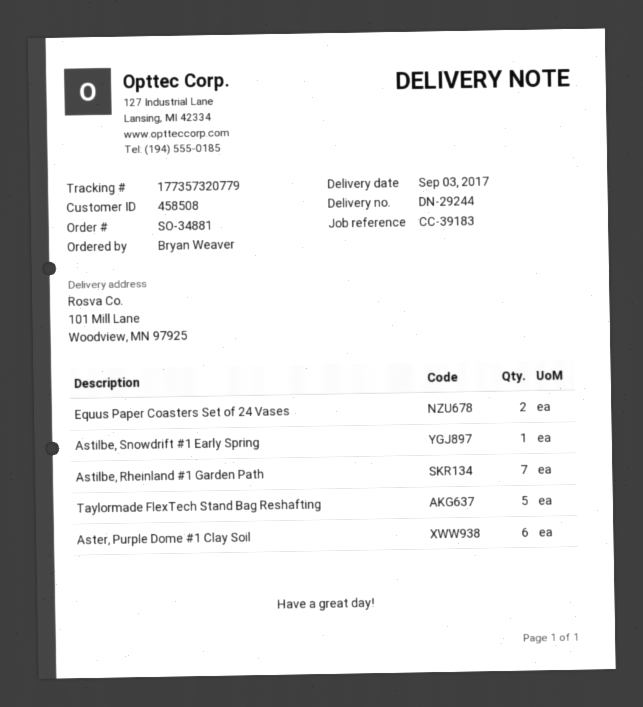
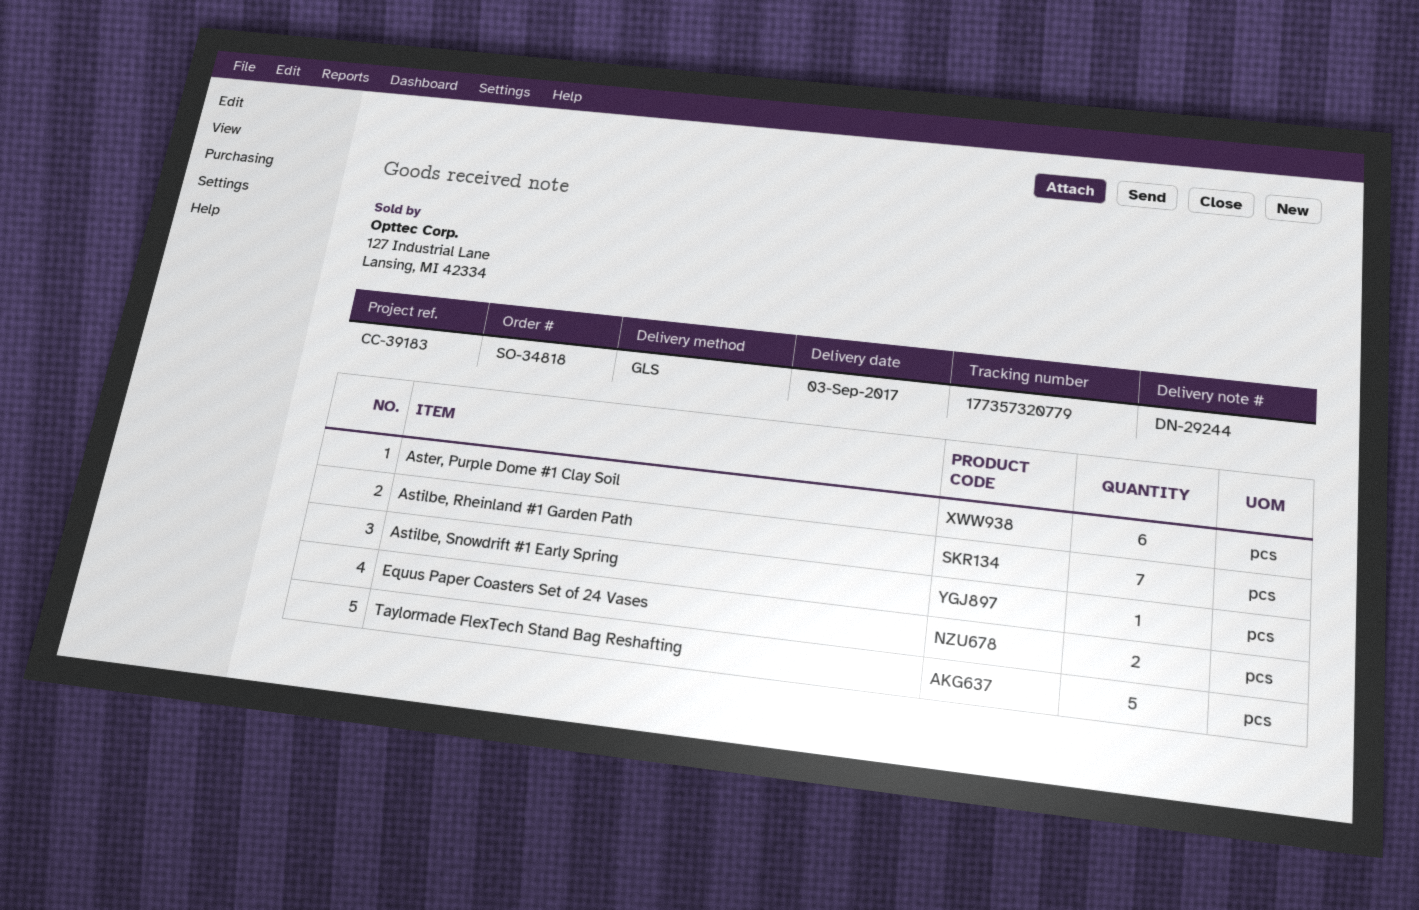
order number: SO-34881 -> SO-34818

